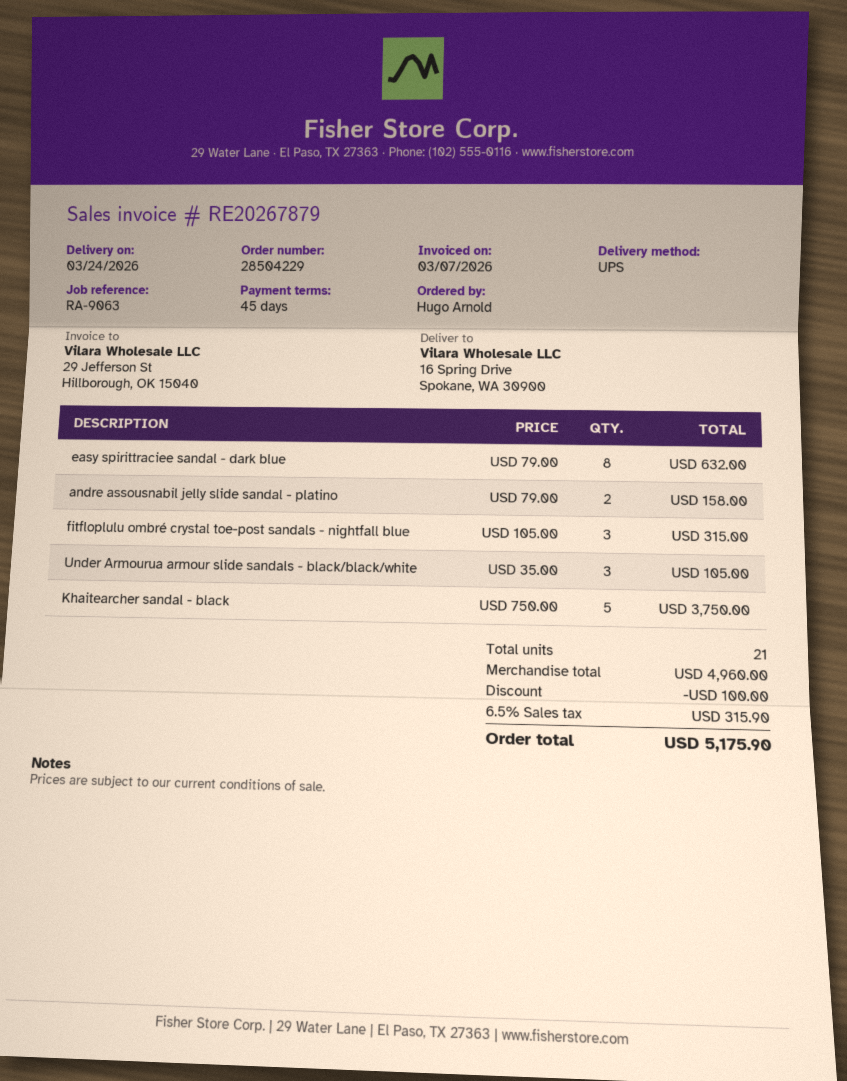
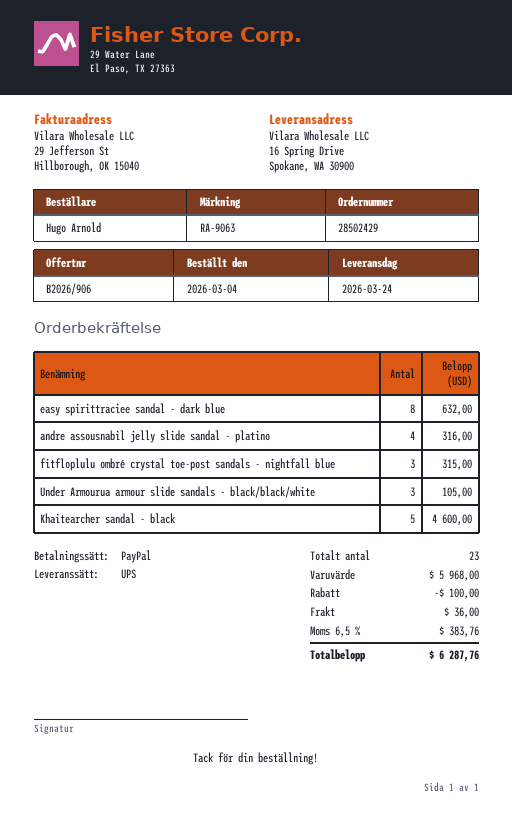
order number: 28504229 -> 28502429
andre assousnabil jelly slide sandal - platino: 2 for 158.00 -> 4 for 316.00
Khaitearcher sandal - black: 5 for 3750.00 -> 5 for 4600.00
total quantity: 21 -> 23
subtotal: 4960.00 -> 5968.00
shipping: none -> 36.00
tax: 6.5% = 315.90 -> 6.5% = 383.76
total: 5175.90 -> 6287.76

